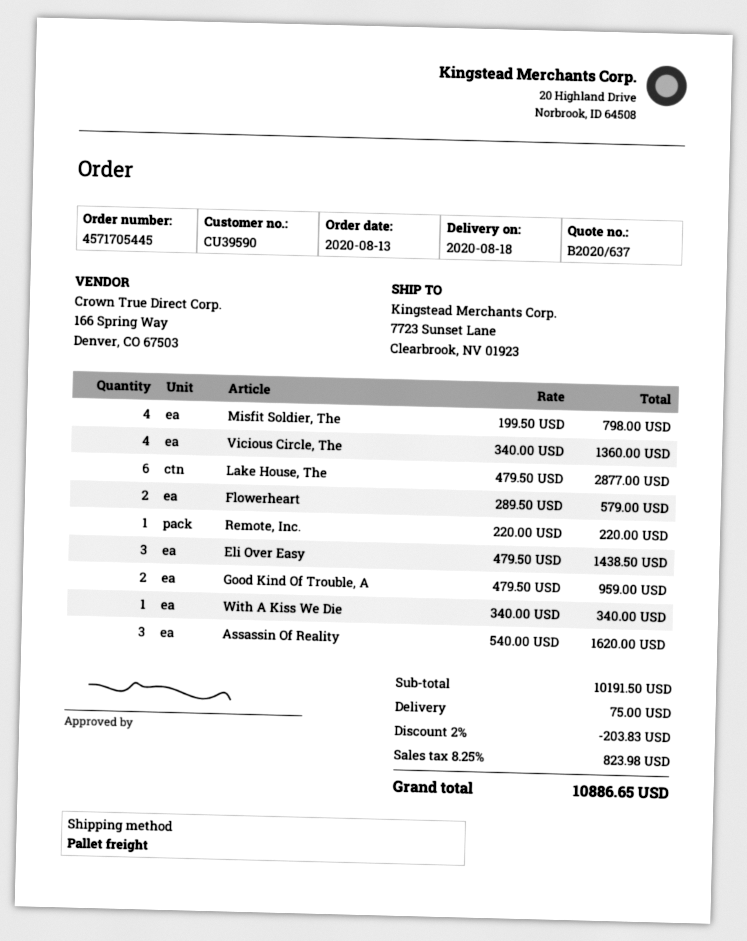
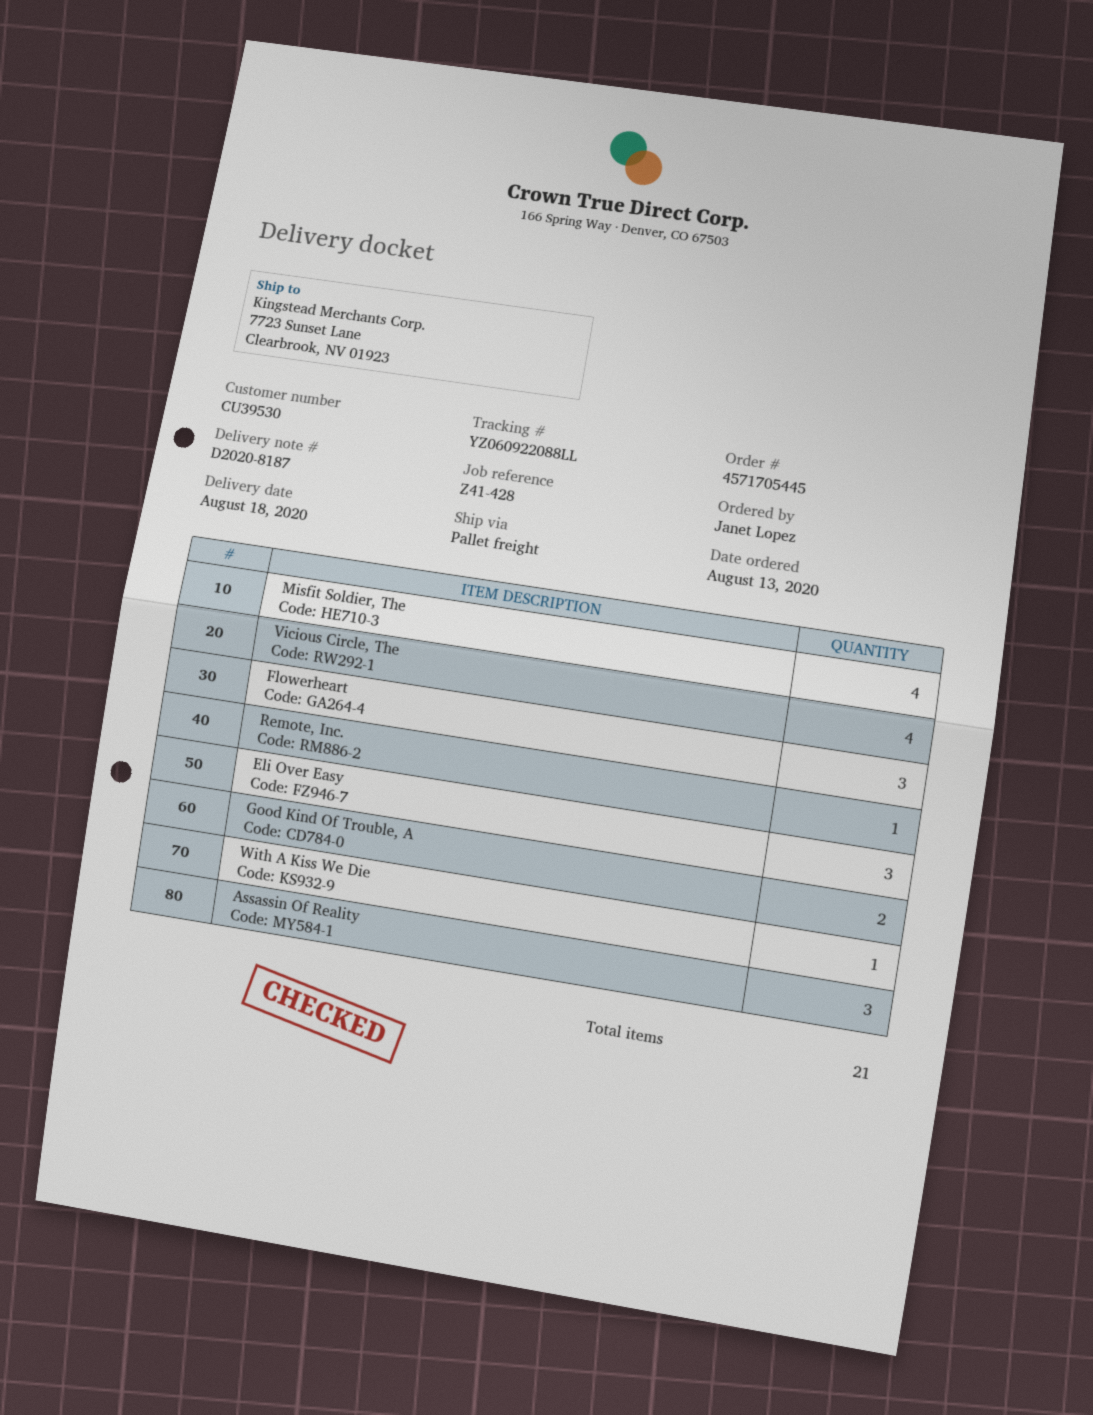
customer number: CU39590 -> CU39530
Lake House, The: 6 -> none
Flowerheart: 2 -> 3

